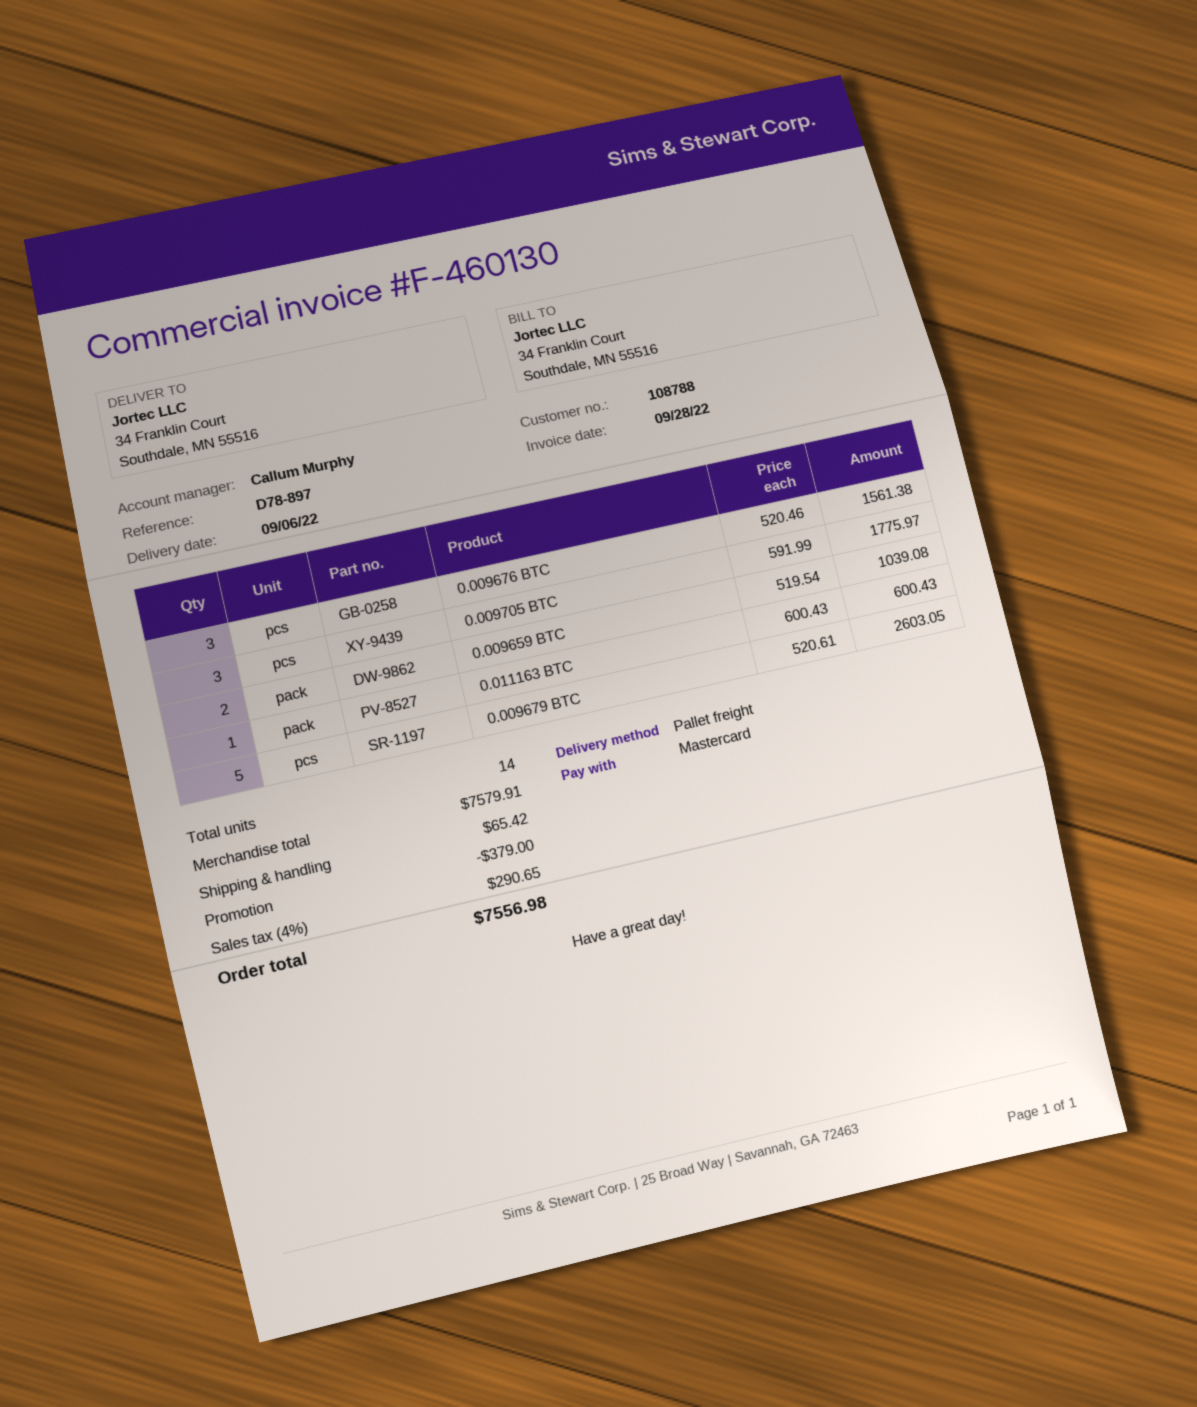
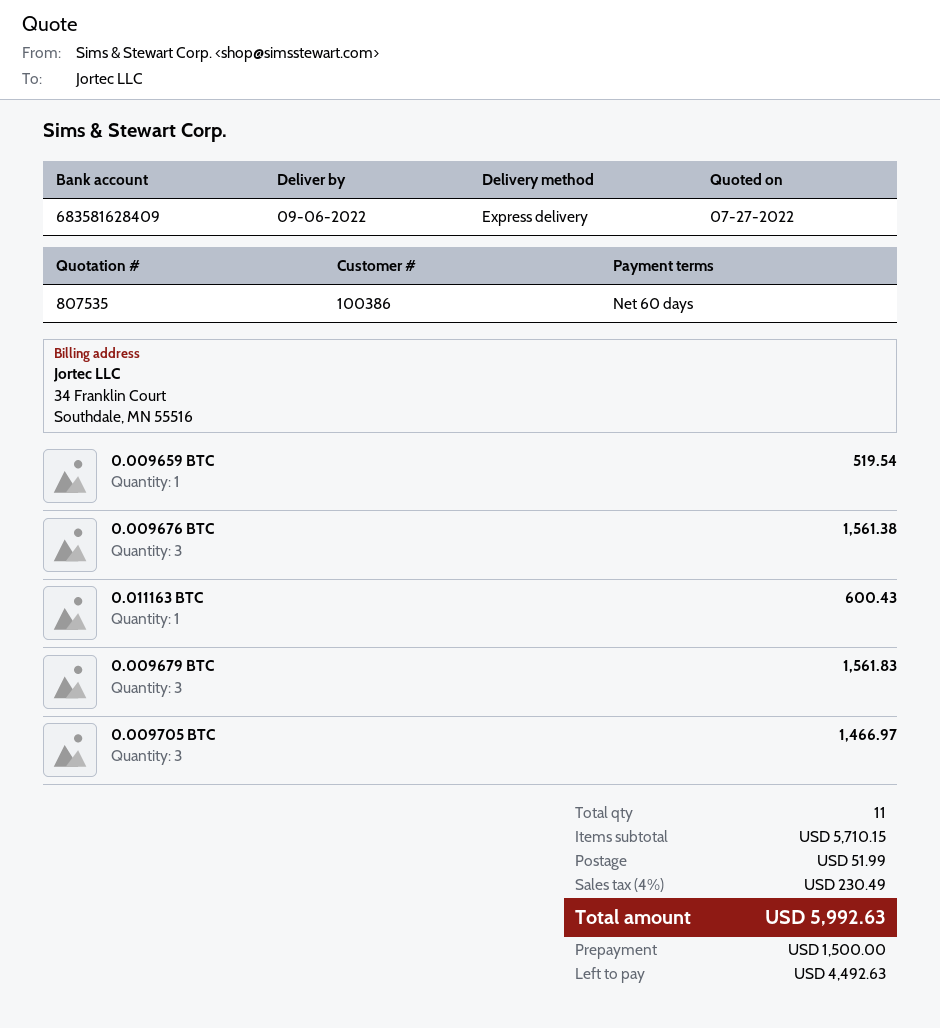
customer number: 108788 -> 100386
shipping method: pallet freight -> express
0.009705 BTC: 3 for 1775.97 -> 3 for 1466.97
0.009659 BTC: 2 for 1039.08 -> 1 for 519.54
0.009679 BTC: 5 for 2603.05 -> 3 for 1561.83
total quantity: 14 -> 11
subtotal: 7579.91 -> 5710.15
discount: 379.00 -> none
shipping: 65.42 -> 51.99
tax: 4% = 290.65 -> 4% = 230.49
total: 7556.98 -> 5992.63

